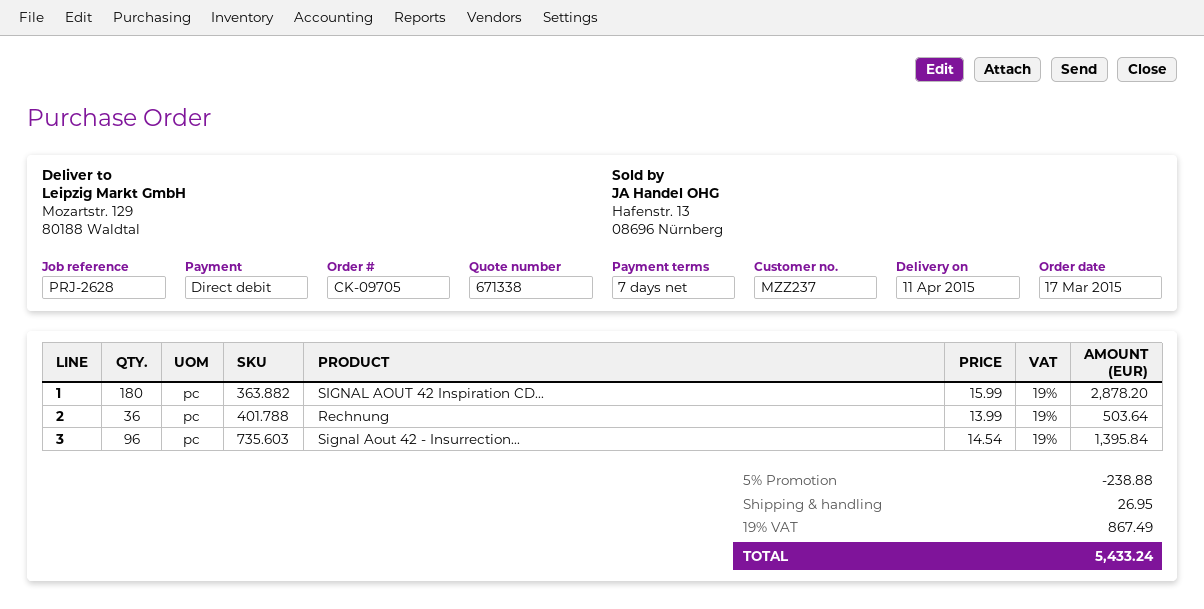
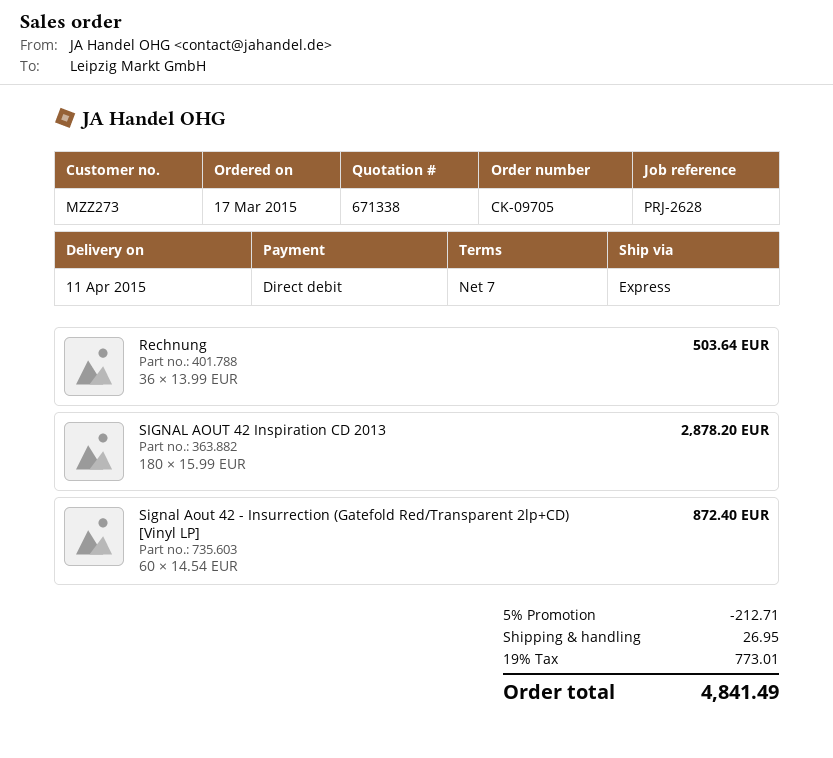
customer number: MZZ237 -> MZZ273
Signal Aout 42 - Insurrection...: 96 x 14.54 = 1395.84 -> 60 x 14.54 = 872.40
discount: 5% = 238.88 -> 5% = 212.71
tax: 19% = 867.49 -> 19% = 773.01
total: 5433.24 -> 4841.49

